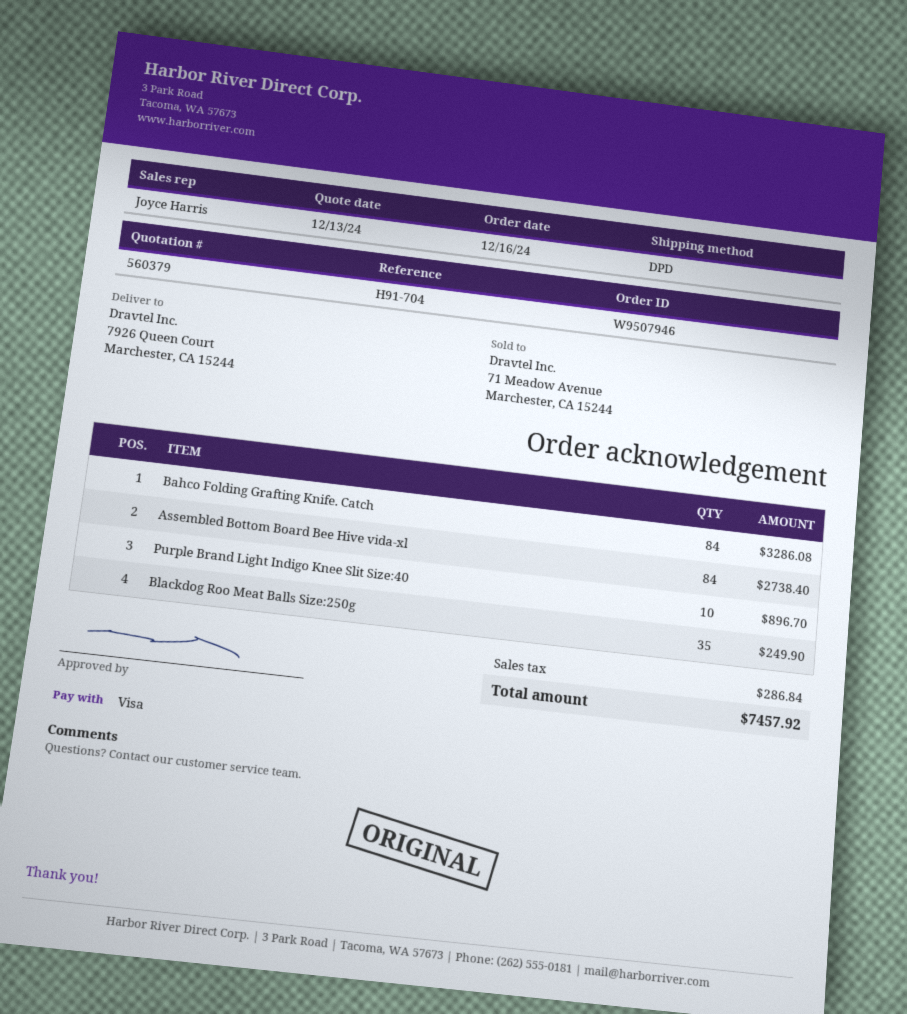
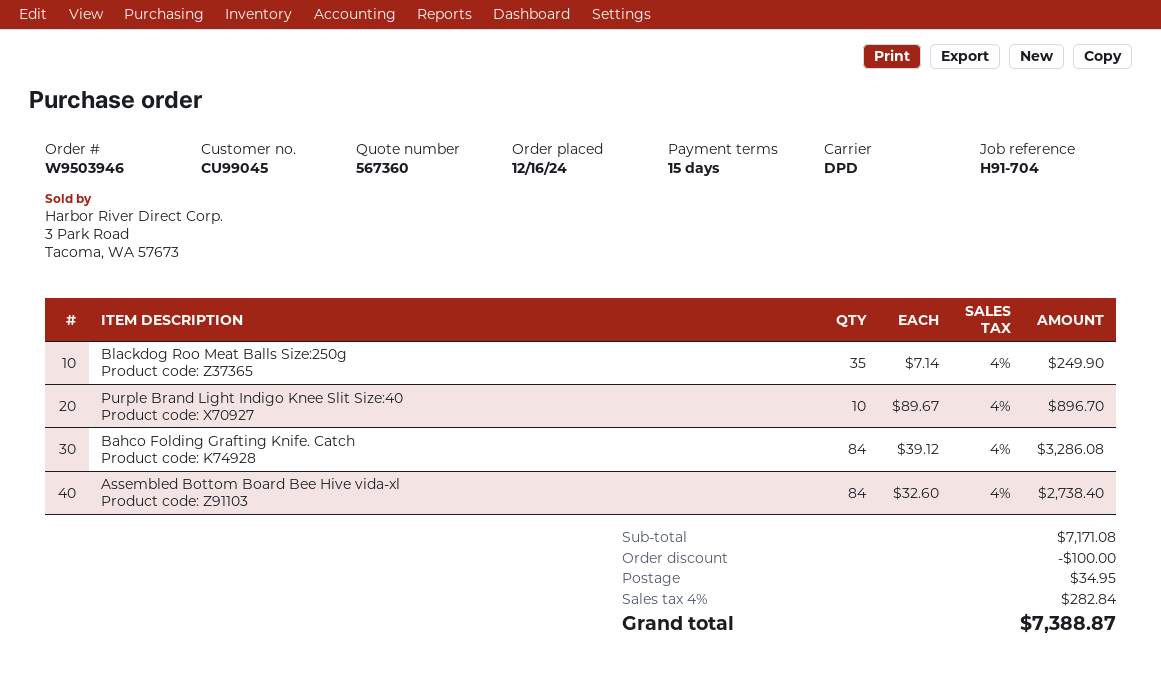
quote number: 560379 -> 567360
order number: W9507946 -> W9503946
discount: none -> 100.00
shipping: none -> 34.95
tax: 286.84 -> 282.84
total: 7457.92 -> 7388.87

